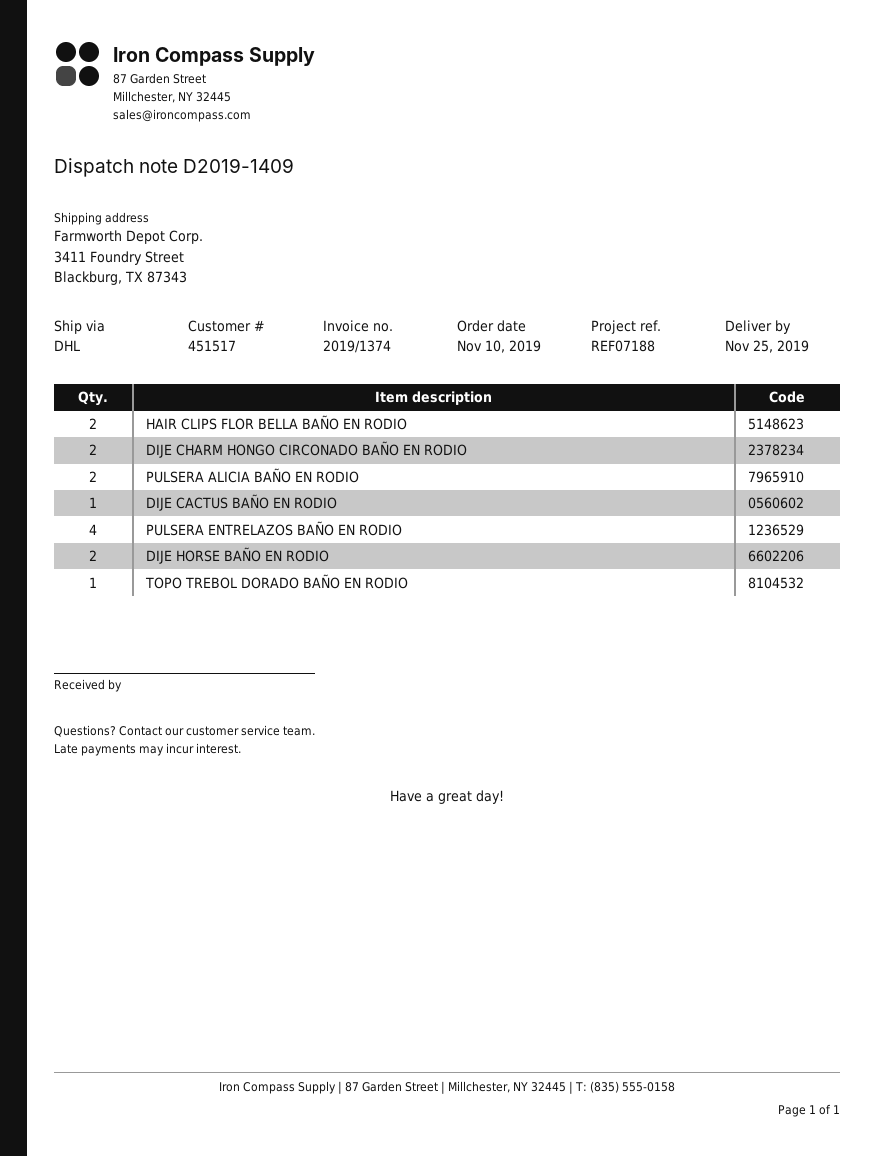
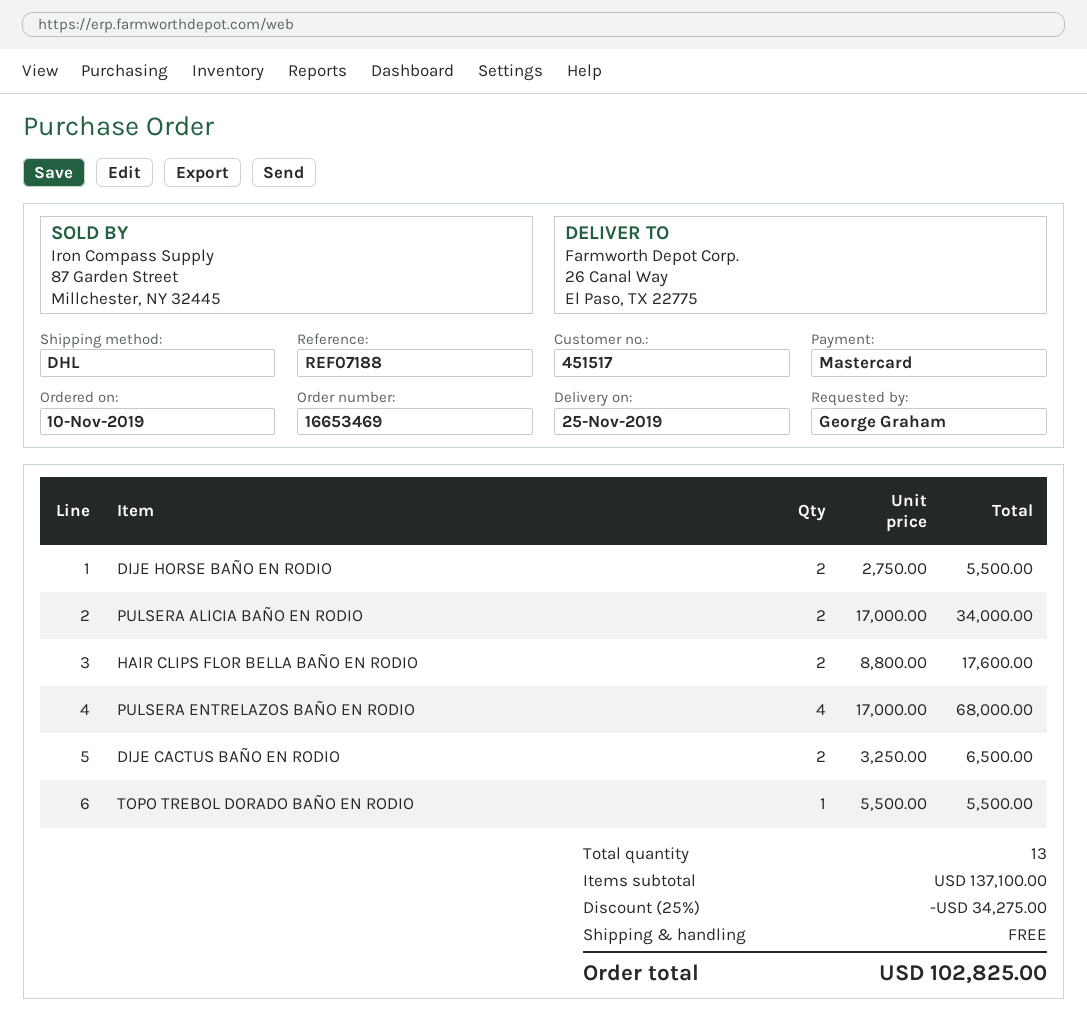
ship to: 3411 Foundry Street, Blackburg, TX 87343 -> 26 Canal Way, El Paso, TX 22775
DIJE CHARM HONGO CIRCONADO BAÑO EN RODIO: 2 -> none
DIJE CACTUS BAÑO EN RODIO: 1 -> 2

